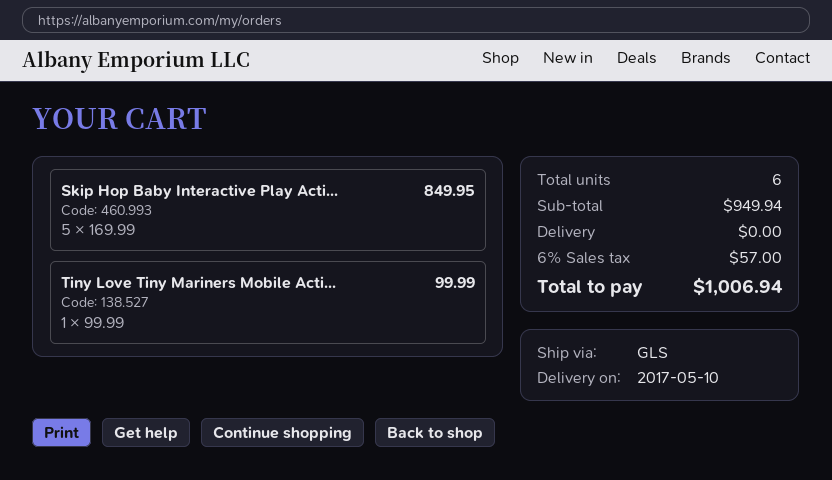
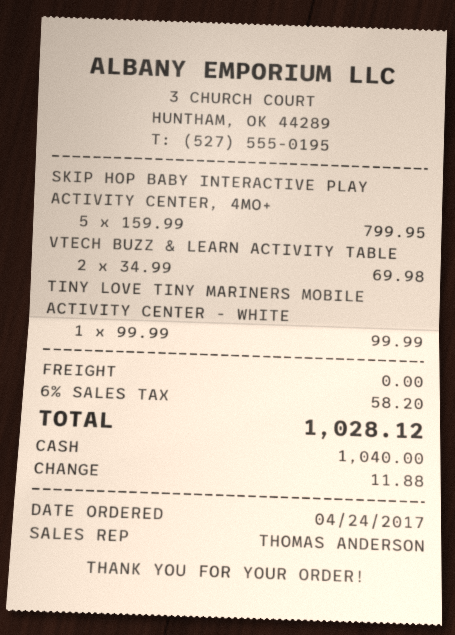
Skip Hop Baby Interactive Play Acti...: 5 x 169.99 = 849.95 -> 5 x 159.99 = 799.95
VTECH BUZZ & LEARN ACTIVITY TABLE: none -> 2 x 34.99 = 69.98
tax: 6% = 57.00 -> 6% = 58.20
total: 1006.94 -> 1028.12

